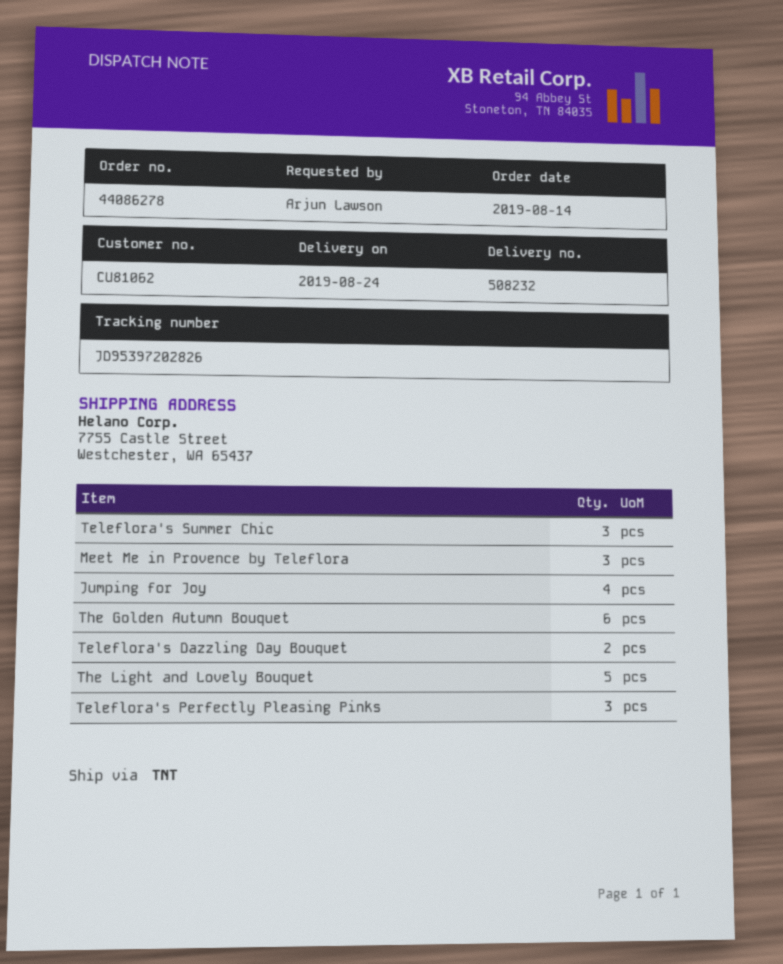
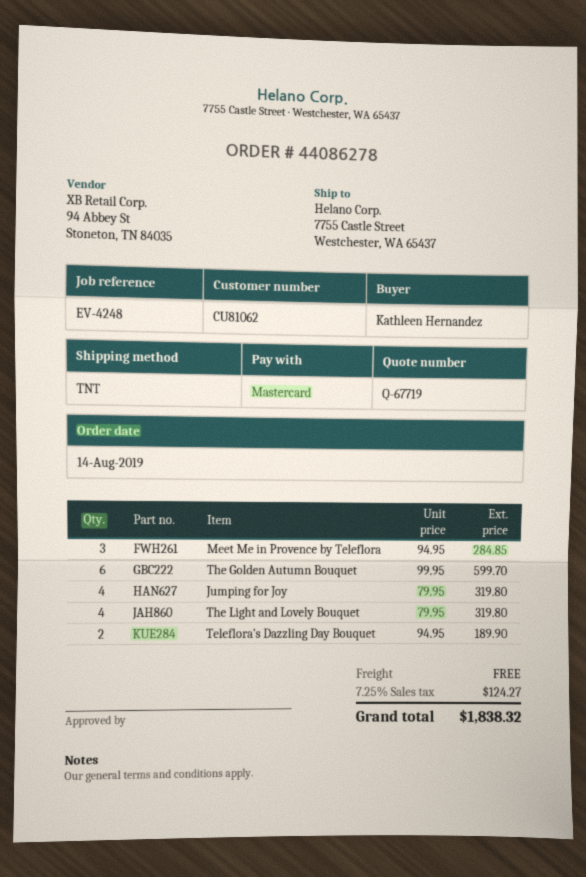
ordered by: Arjun Lawson -> Kathleen Hernandez
Teleflora's Summer Chic: 3 -> none
The Light and Lovely Bouquet: 5 -> 4
Teleflora's Perfectly Pleasing Pinks: 3 -> none

